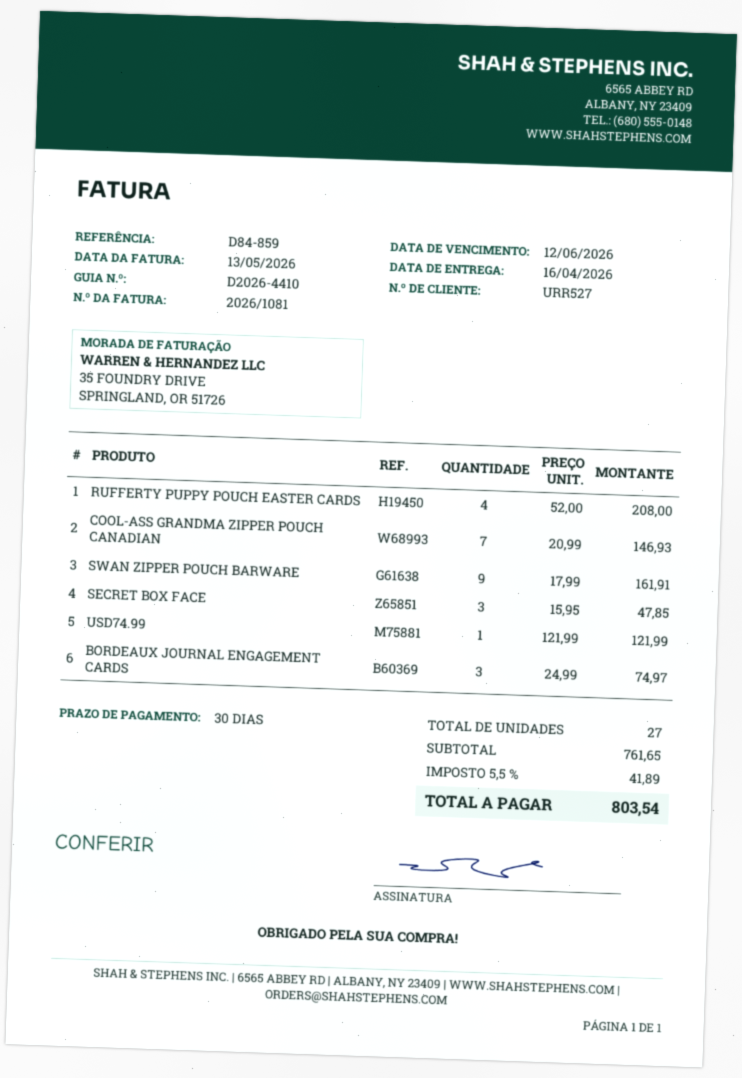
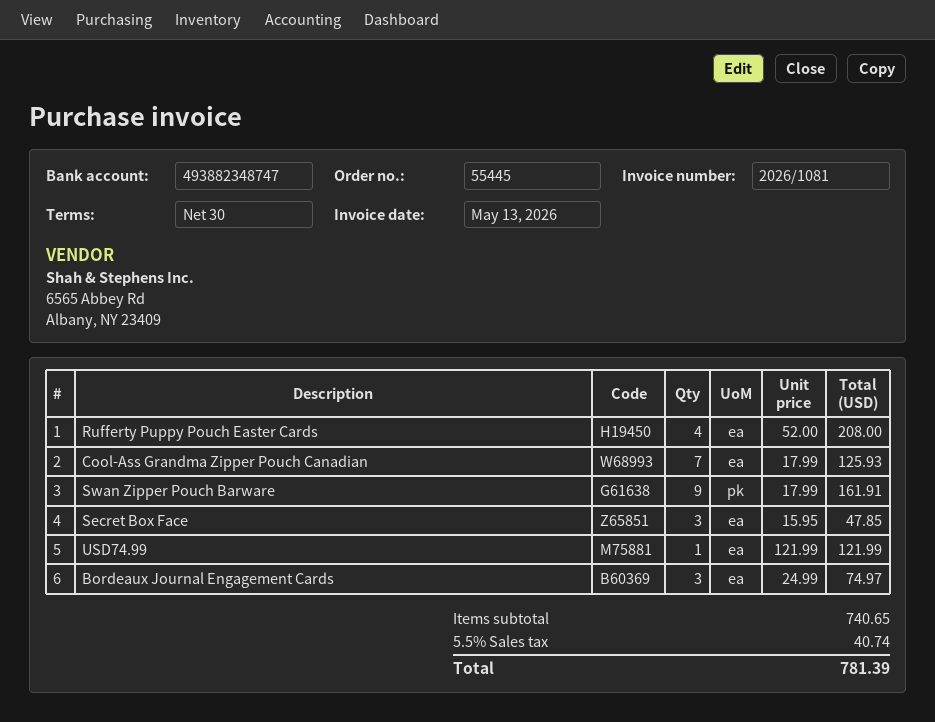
COOL-ASS GRANDMA ZIPPER POUCH CANADIAN: 7 x 20.99 = 146.93 -> 7 x 17.99 = 125.93
subtotal: 761.65 -> 740.65
tax: 5.5% = 41.89 -> 5.5% = 40.74
total: 803.54 -> 781.39

